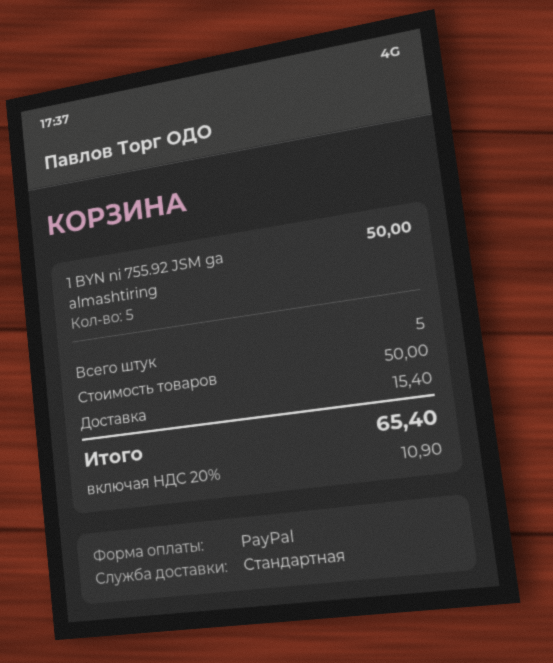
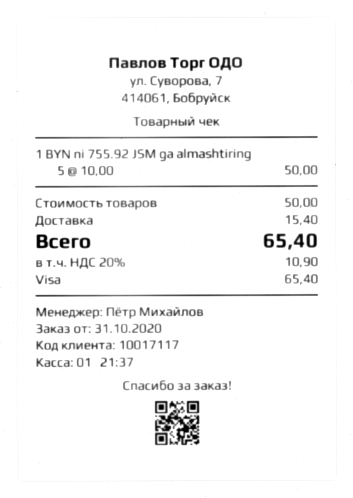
payment method: PayPal -> Visa

